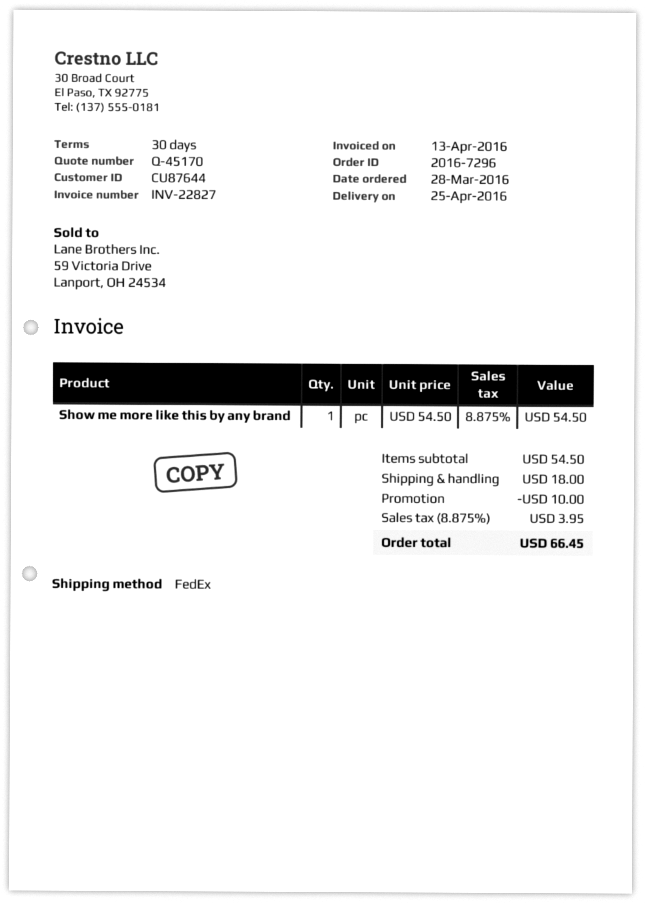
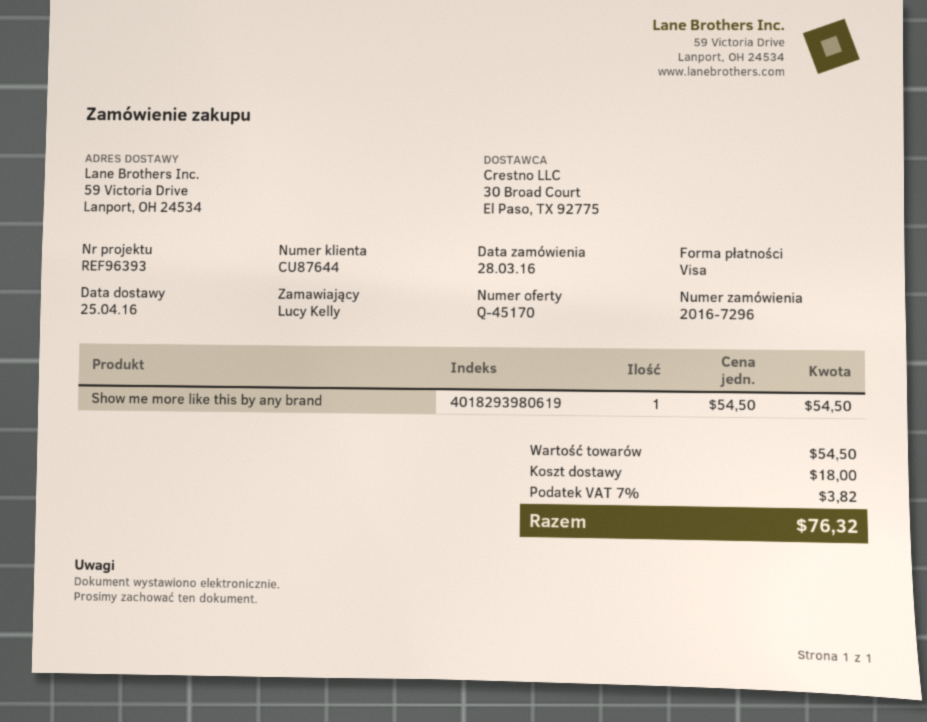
discount: 10.00 -> none
tax: 8.875% = 3.95 -> 7% = 3.82
total: 66.45 -> 76.32

